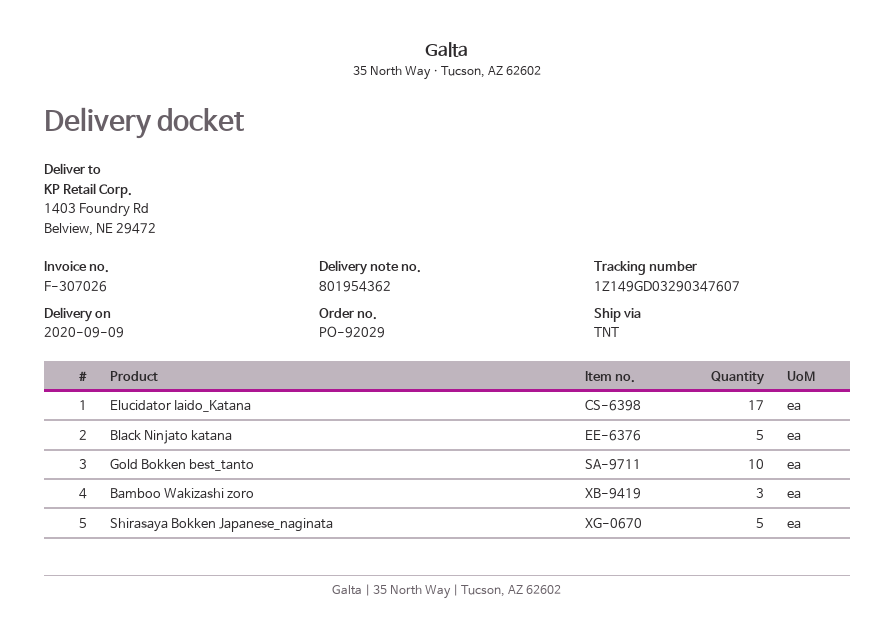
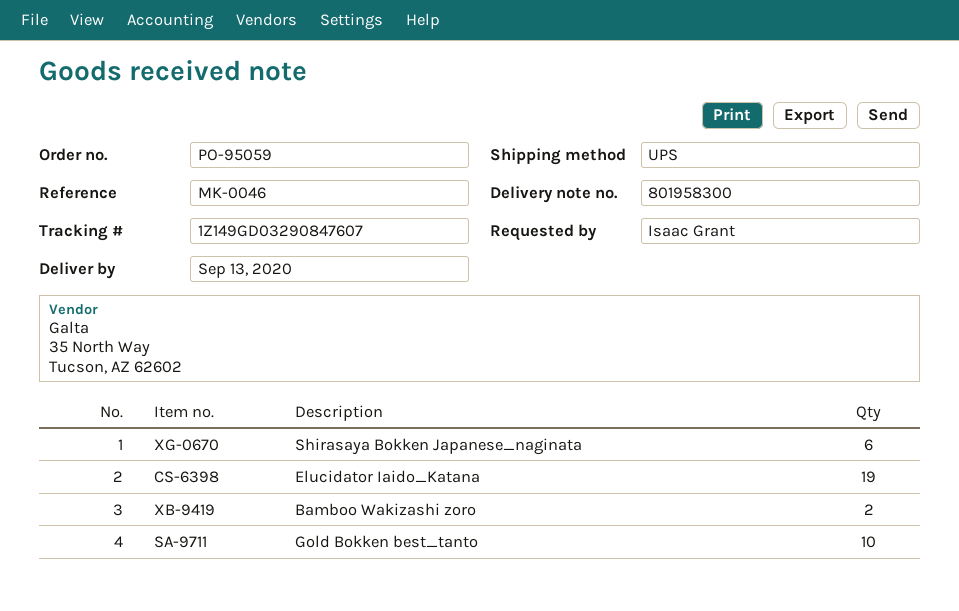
order number: PO-92029 -> PO-95059
delivery note number: 801954362 -> 801958300
delivery date: 2020-09-09 -> 2020-09-13
shipping method: TNT -> UPS
tracking number: 1Z149GD03290347607 -> 1Z149GD03290847607
Elucidator Iaido_Katana: 17 -> 19
Black Ninjato katana: 5 -> none
Bamboo Wakizashi zoro: 3 -> 2
Shirasaya Bokken Japanese_naginata: 5 -> 6

